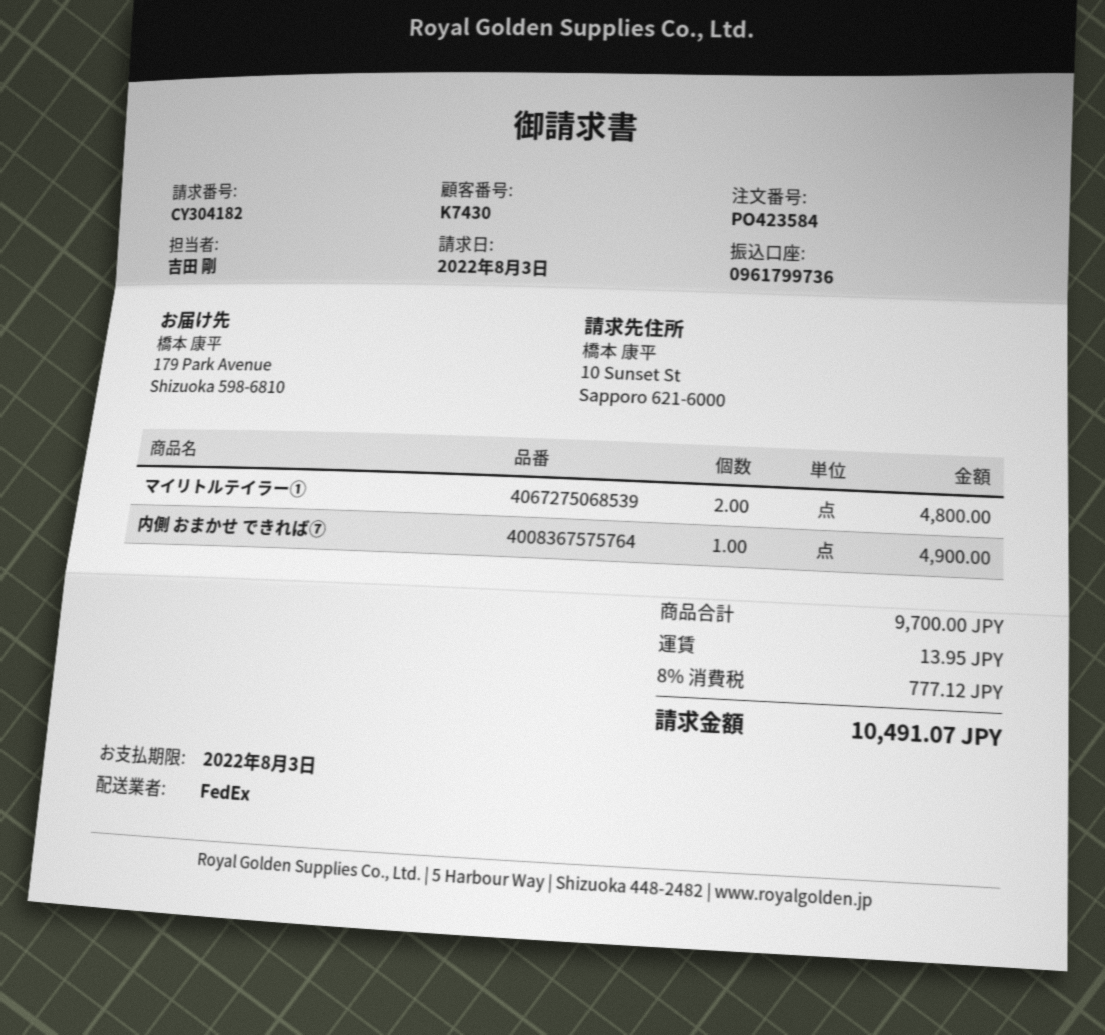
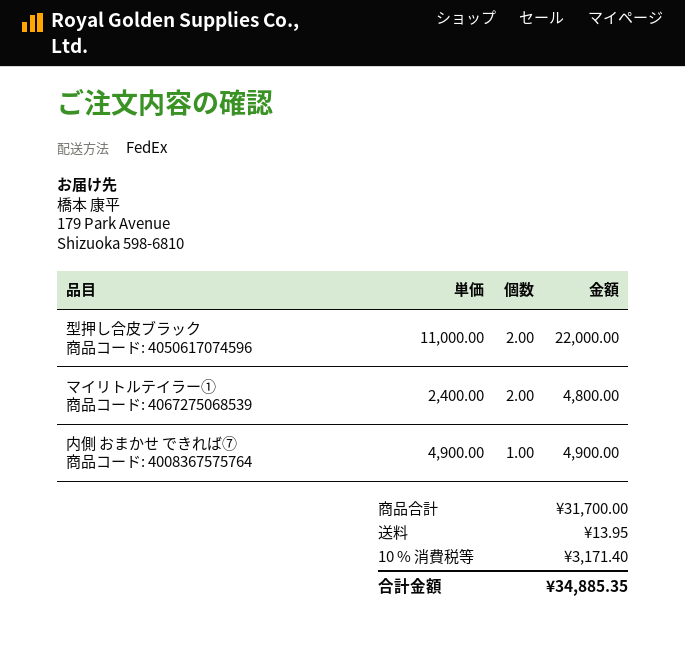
型押し合皮ブラック: none -> 2 for 22000.00
subtotal: 9700.00 -> 31700.00
tax: 8% = 777.12 -> 10% = 3171.40
total: 10491.07 -> 34885.35

